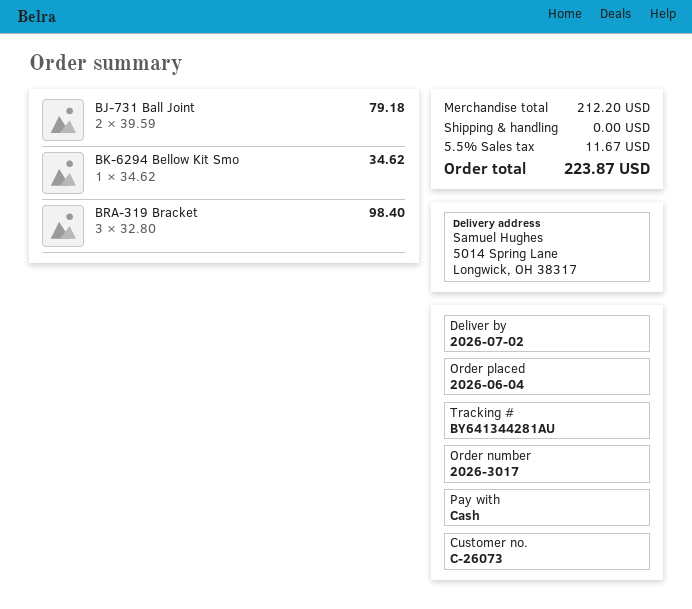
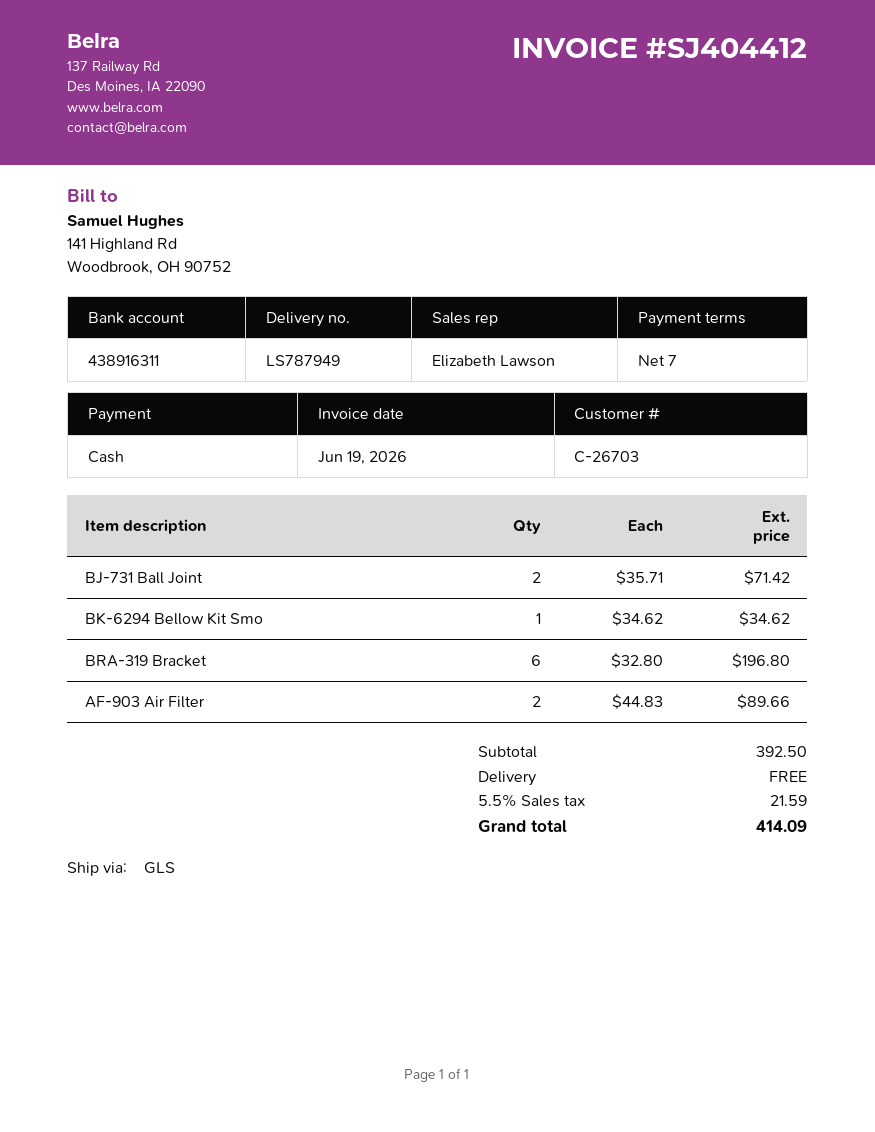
customer number: C-26073 -> C-26703
BJ-731 Ball Joint: 2 x 39.59 = 79.18 -> 2 x 35.71 = 71.42
BRA-319 Bracket: 3 x 32.80 = 98.40 -> 6 x 32.80 = 196.80
AF-903 Air Filter: none -> 2 x 44.83 = 89.66
subtotal: 212.20 -> 392.50
tax: 5.5% = 11.67 -> 5.5% = 21.59
total: 223.87 -> 414.09

